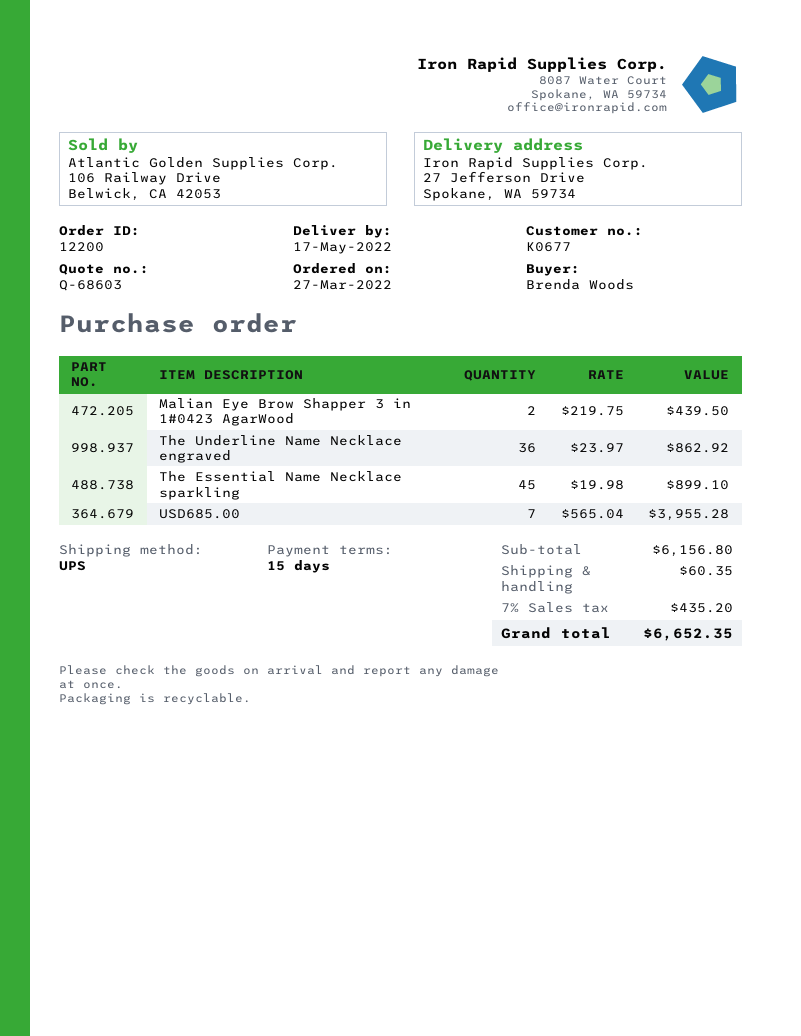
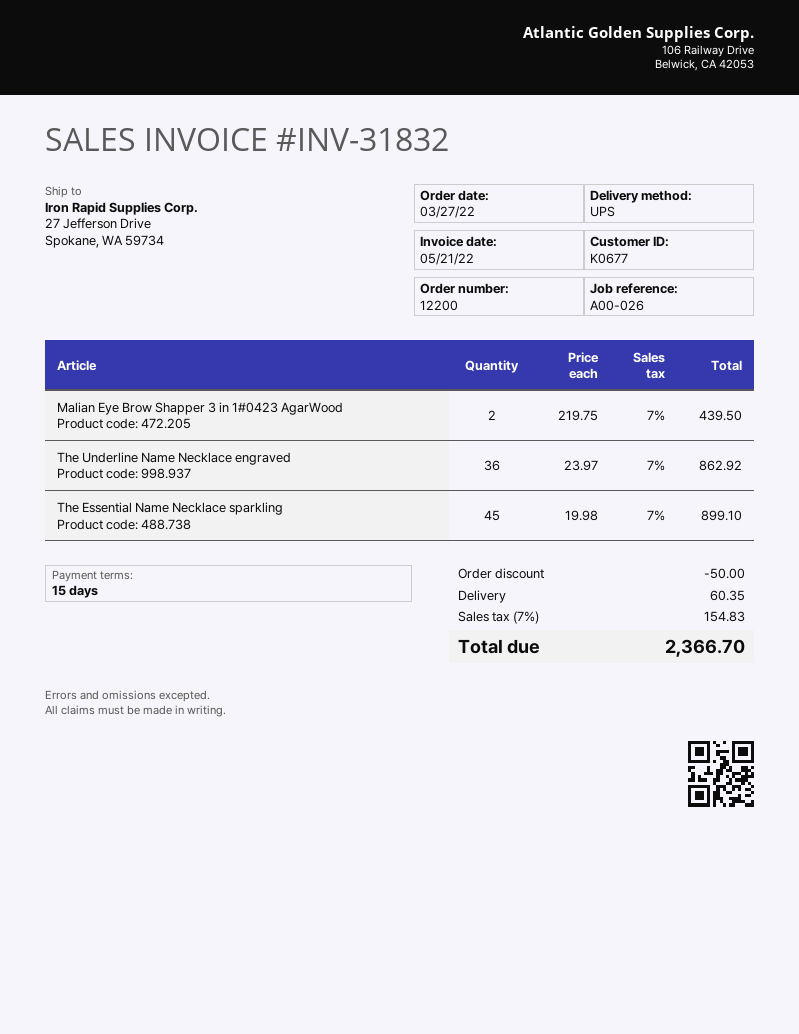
USD685.00: 7 x 565.04 = 3955.28 -> none
discount: none -> 50.00
tax: 7% = 435.20 -> 7% = 154.83
total: 6652.35 -> 2366.70

